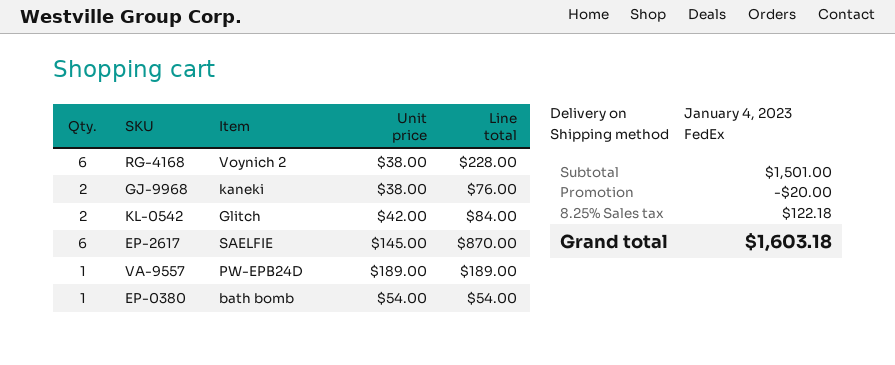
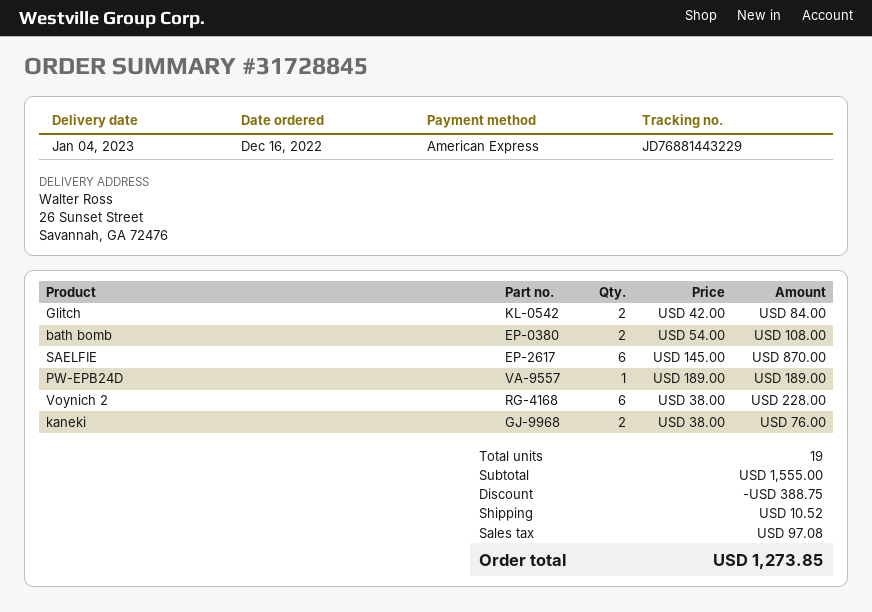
bath bomb: 1 x 54.00 = 54.00 -> 2 x 54.00 = 108.00
subtotal: 1501.00 -> 1555.00
discount: 20.00 -> 388.75
shipping: none -> 10.52
tax: 122.18 -> 97.08
total: 1603.18 -> 1273.85

